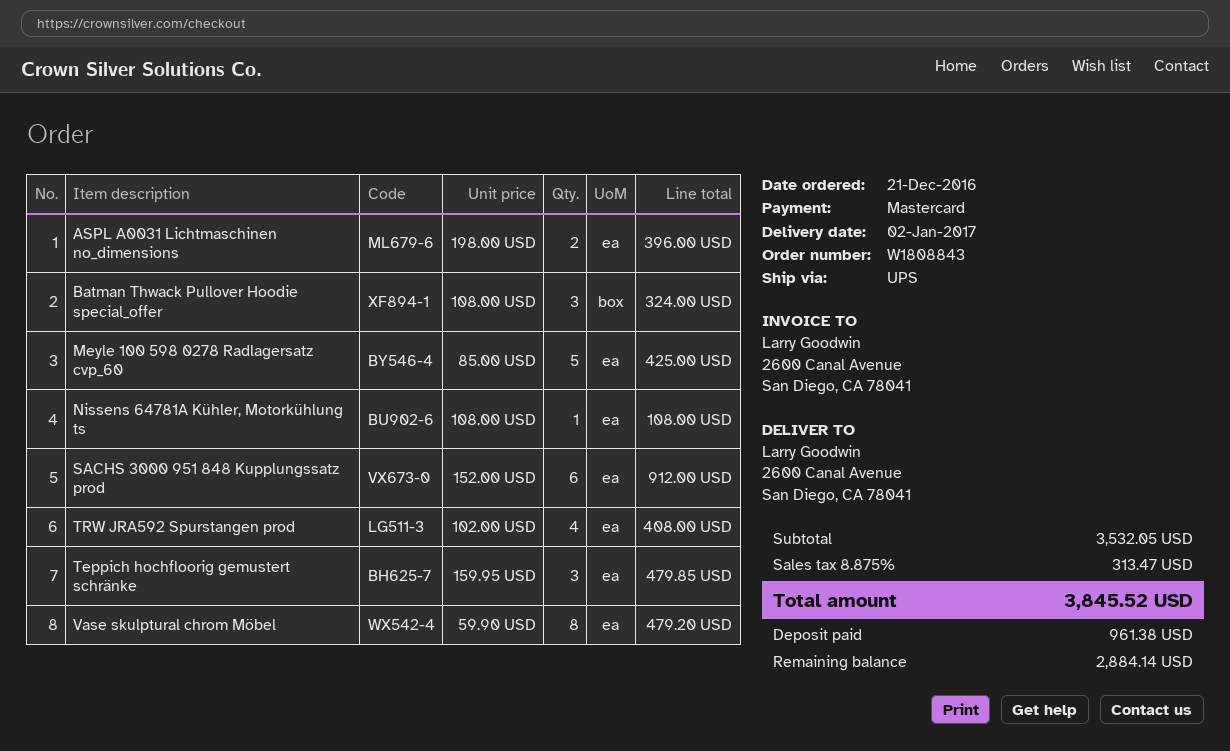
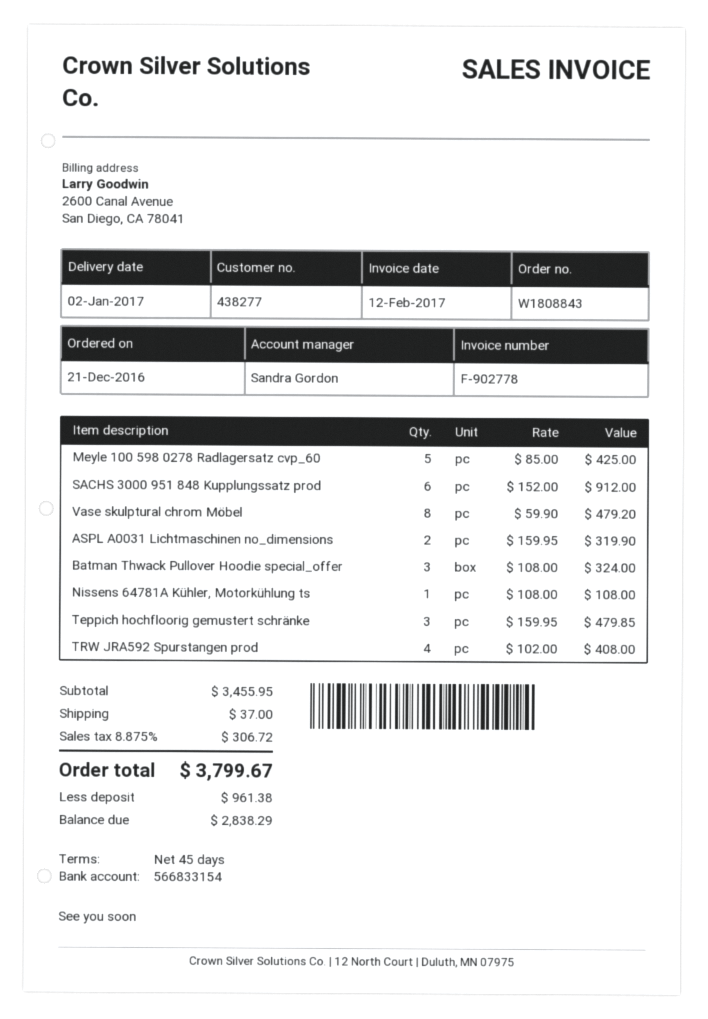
ASPL A0031 Lichtmaschinen no_dimensions: 2 x 198.00 = 396.00 -> 2 x 159.95 = 319.90
subtotal: 3532.05 -> 3455.95
shipping: none -> 37.00
tax: 8.875% = 313.47 -> 8.875% = 306.72
total: 3845.52 -> 3799.67
balance: 2884.14 -> 2838.29

